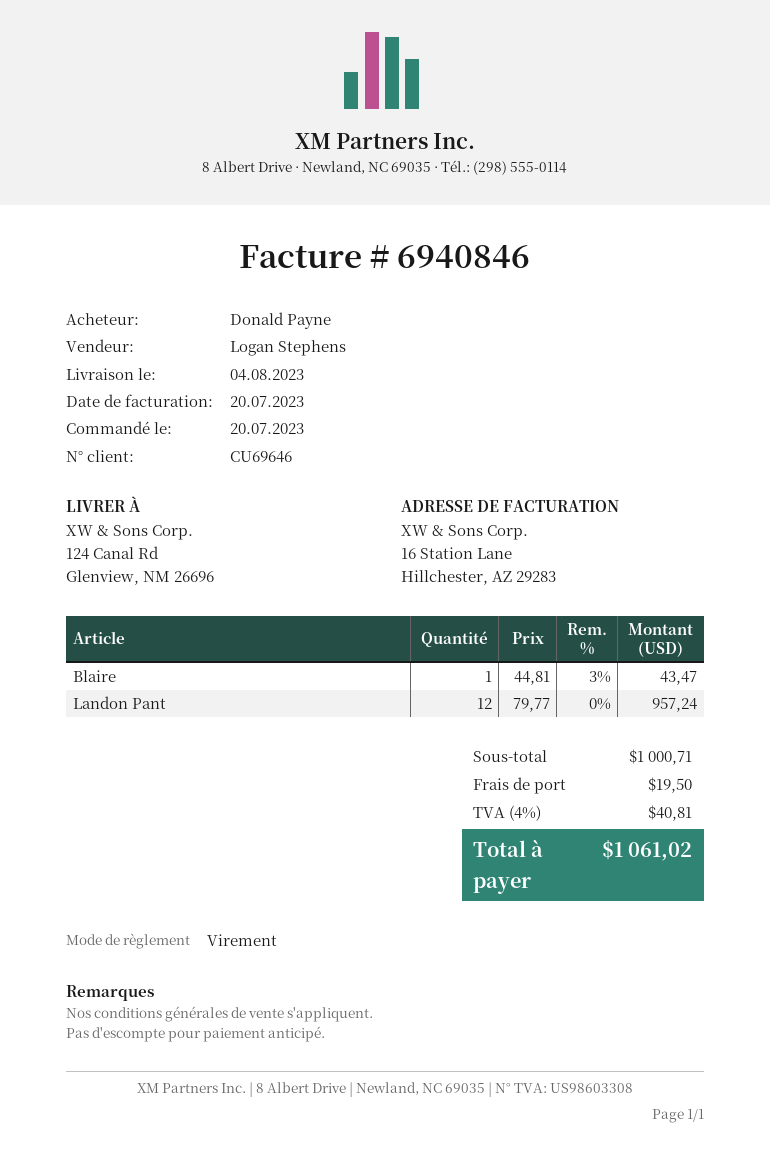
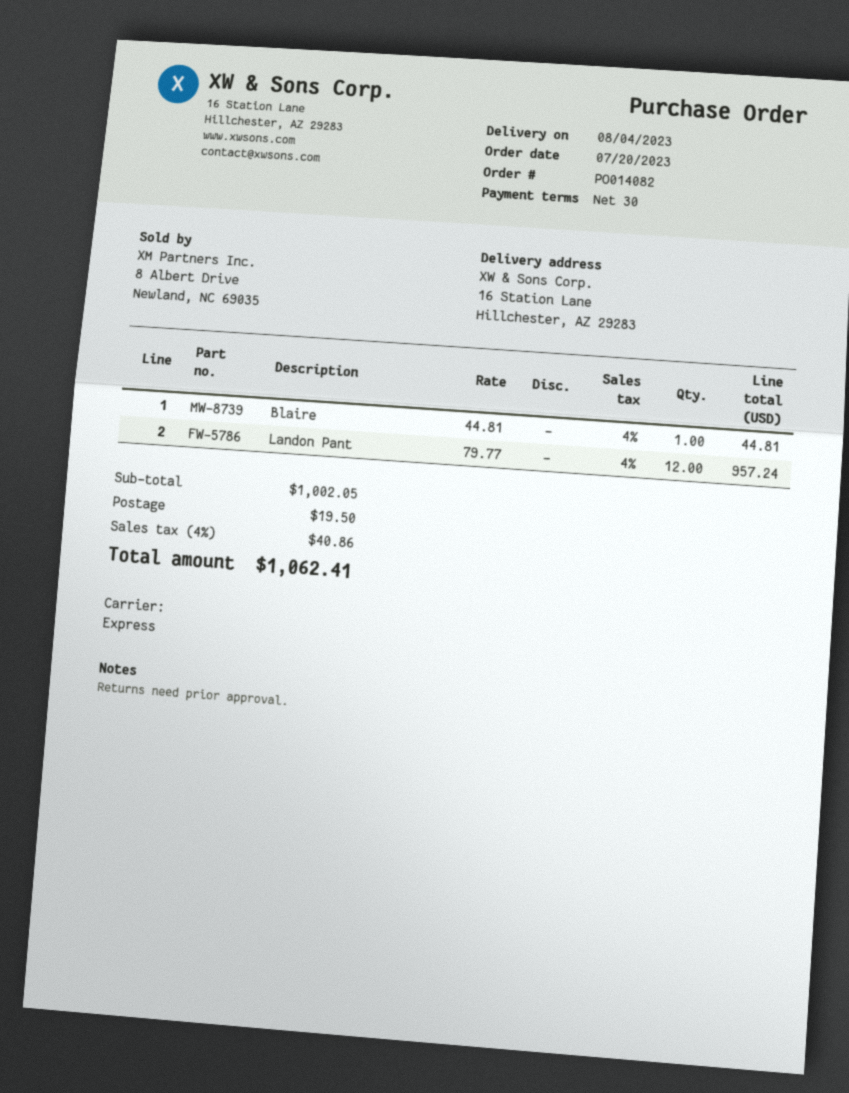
ship to: 124 Canal Rd, Glenview, NM 26696 -> 16 Station Lane, Hillchester, AZ 29283
Blaire: 1 x 44.81 - 3% = 43.47 -> 1 x 44.81 = 44.81
subtotal: 1000.71 -> 1002.05
tax: 4% = 40.81 -> 4% = 40.86
total: 1061.02 -> 1062.41

